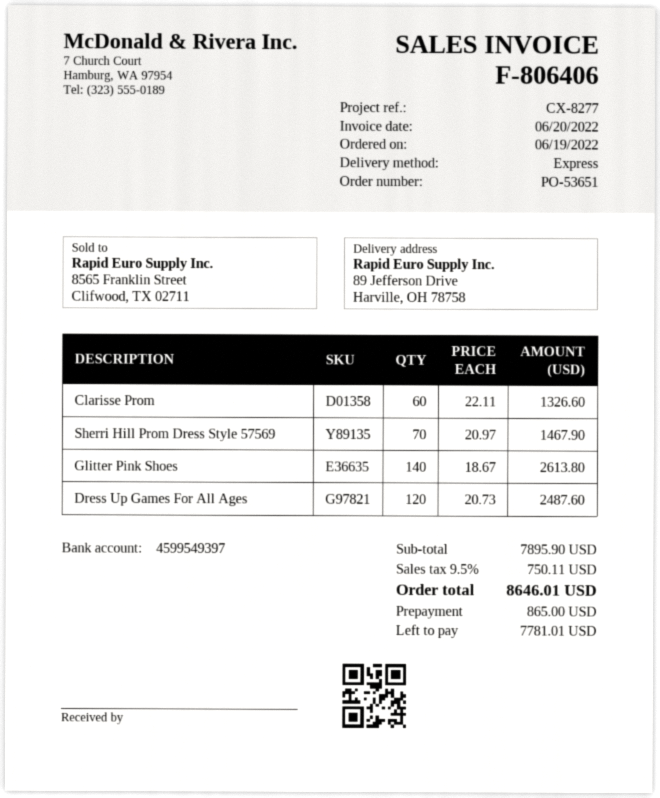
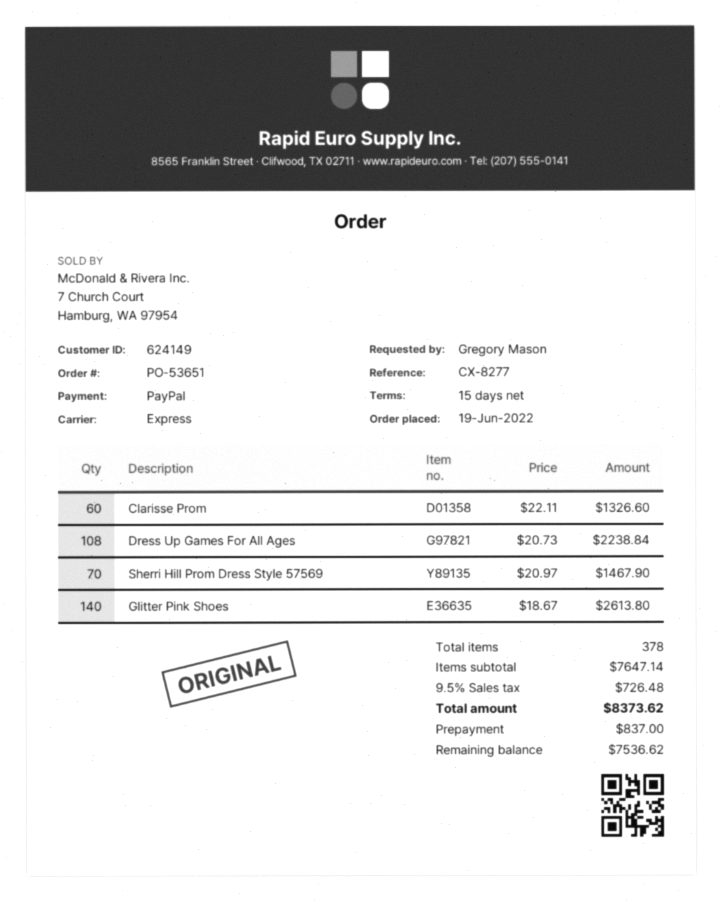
Dress Up Games For All Ages: 120 x 20.73 = 2487.60 -> 108 x 20.73 = 2238.84
subtotal: 7895.90 -> 7647.14
tax: 9.5% = 750.11 -> 9.5% = 726.48
total: 8646.01 -> 8373.62
deposit: 865.00 -> 837.00
balance: 7781.01 -> 7536.62

